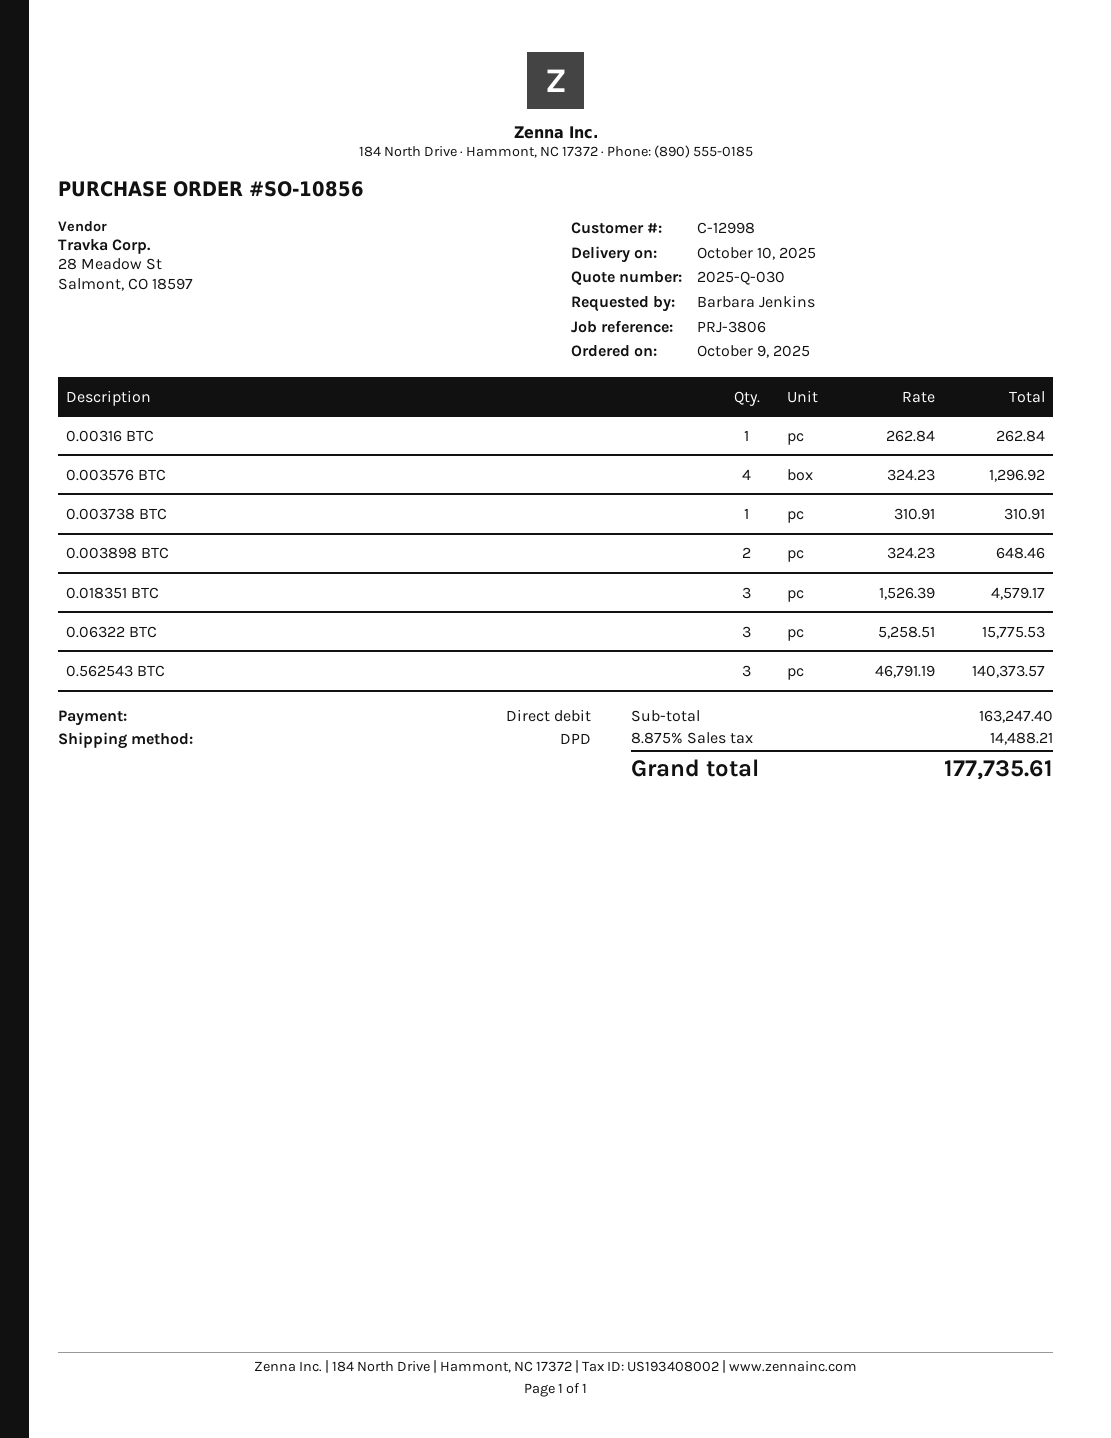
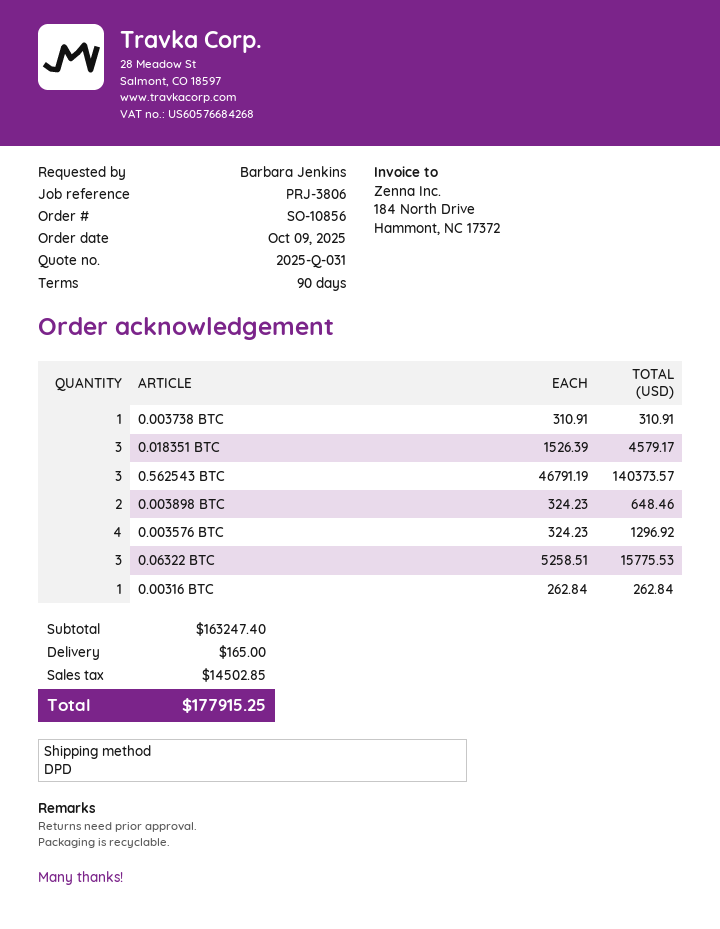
quote number: 2025-Q-030 -> 2025-Q-031
shipping: none -> 165.00
tax: 14488.21 -> 14502.85
total: 177735.61 -> 177915.25

